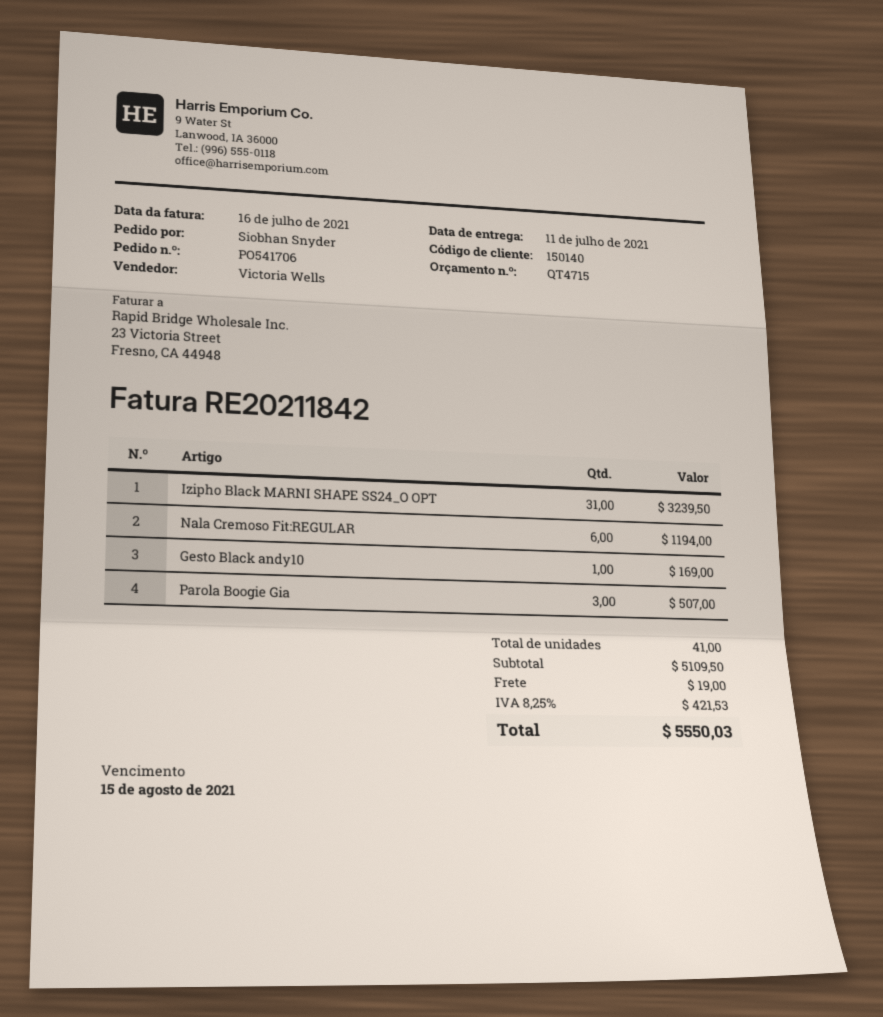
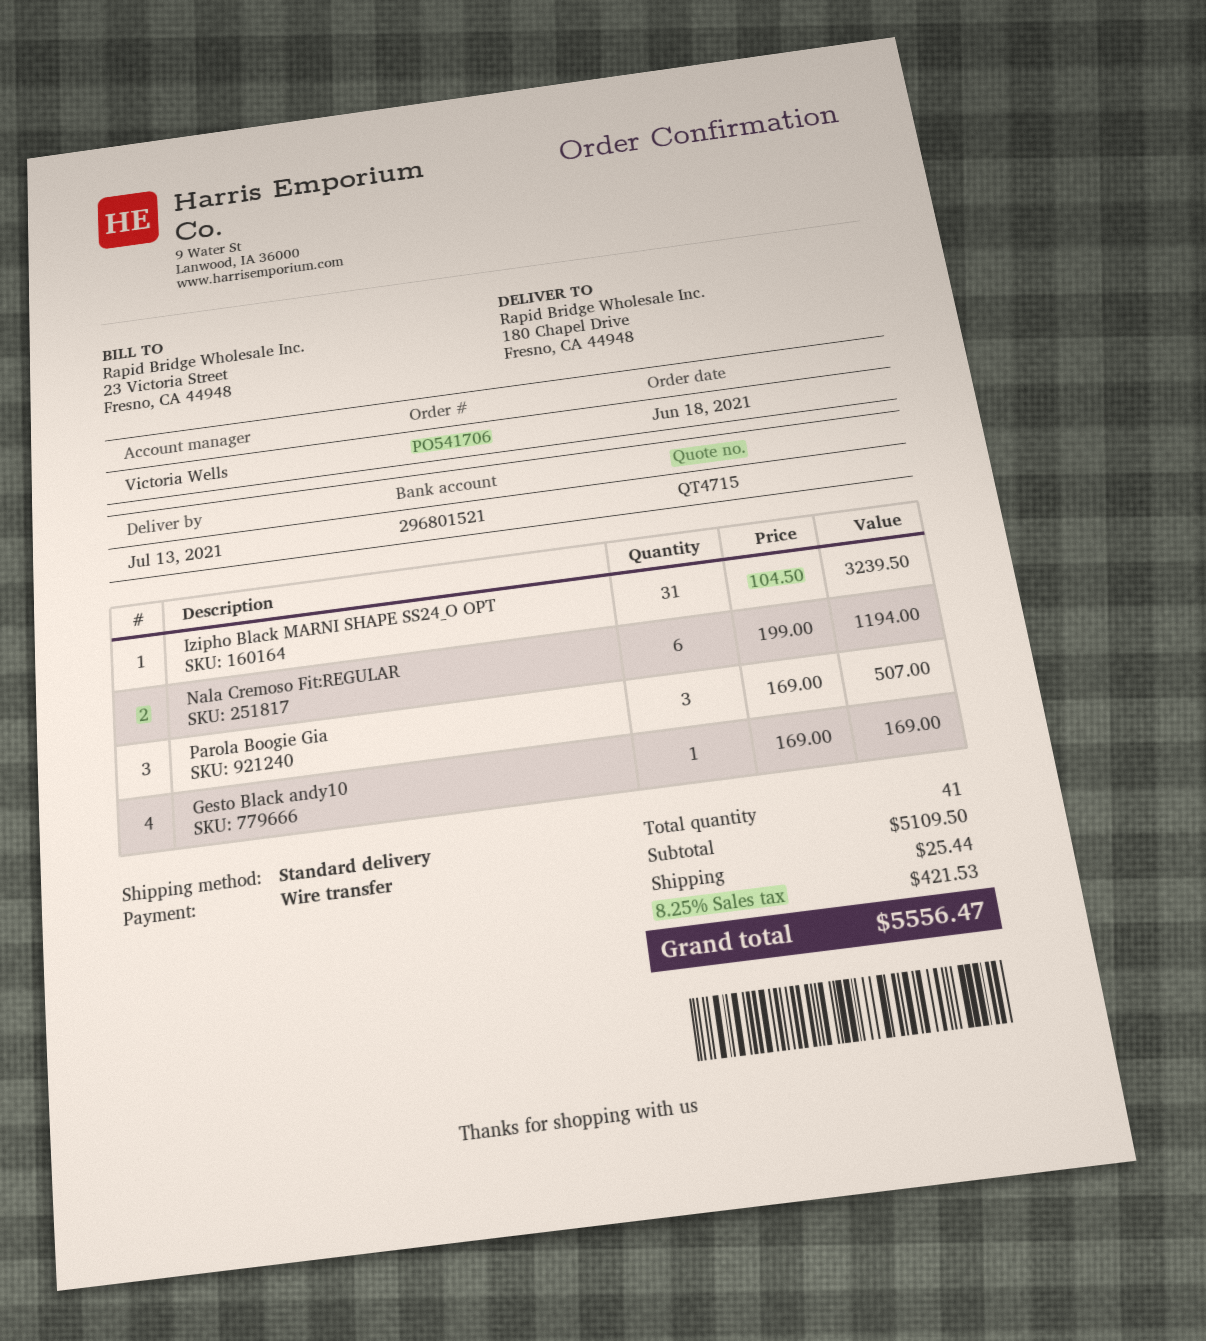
delivery date: 2021-07-11 -> 2021-07-13
shipping: 19.00 -> 25.44
total: 5550.03 -> 5556.47

